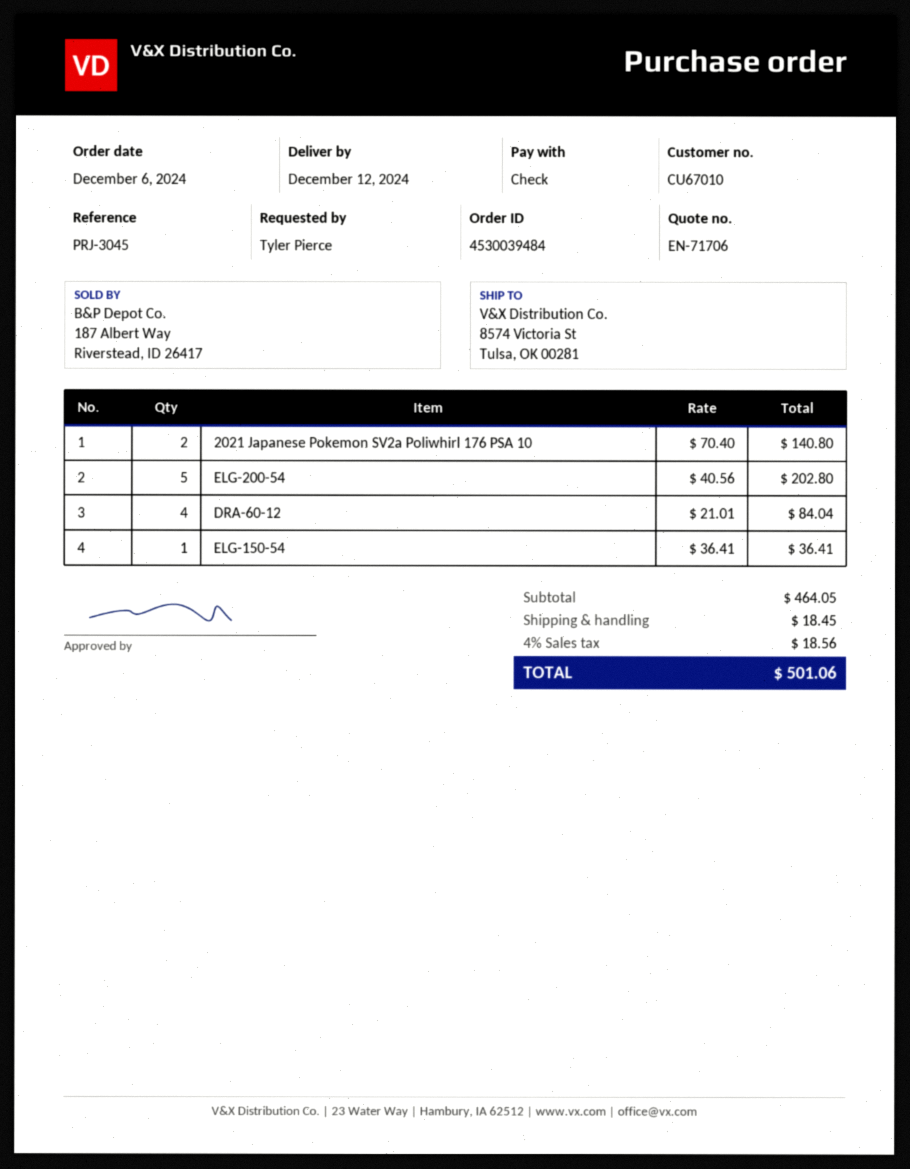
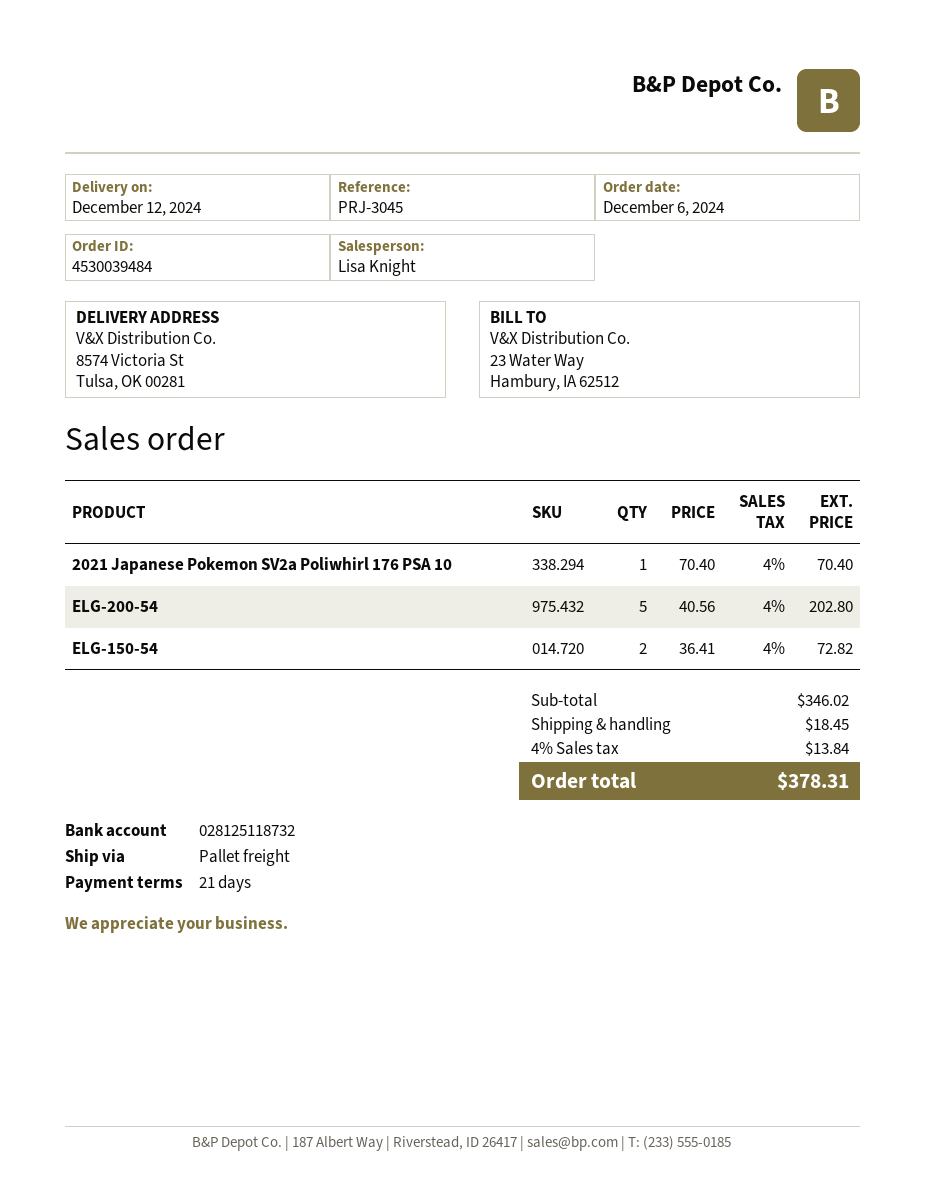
2021 Japanese Pokemon SV2a Poliwhirl 176 PSA 10: 2 x 70.40 = 140.80 -> 1 x 70.40 = 70.40
DRA-60-12: 4 x 21.01 = 84.04 -> none
ELG-150-54: 1 x 36.41 = 36.41 -> 2 x 36.41 = 72.82
subtotal: 464.05 -> 346.02
tax: 4% = 18.56 -> 4% = 13.84
total: 501.06 -> 378.31

